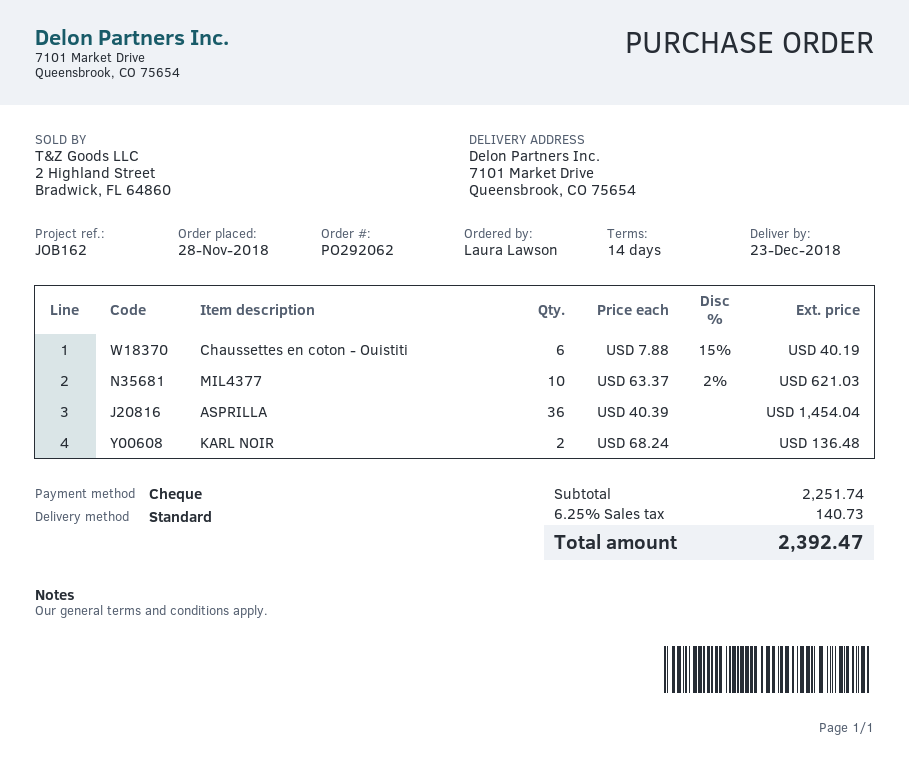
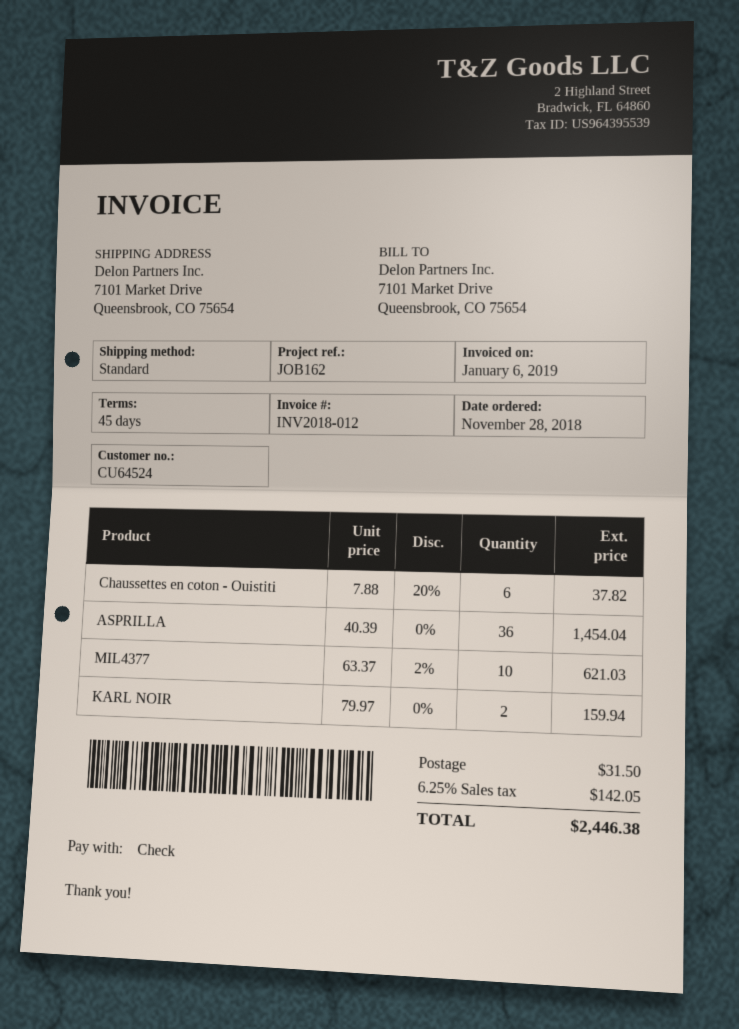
payment terms: 14 days -> 45 days
Chaussettes en coton - Ouistiti: 6 x 7.88 - 15% = 40.19 -> 6 x 7.88 - 20% = 37.82
KARL NOIR: 2 x 68.24 = 136.48 -> 2 x 79.97 = 159.94
shipping: none -> 31.50
tax: 6.25% = 140.73 -> 6.25% = 142.05
total: 2392.47 -> 2446.38

